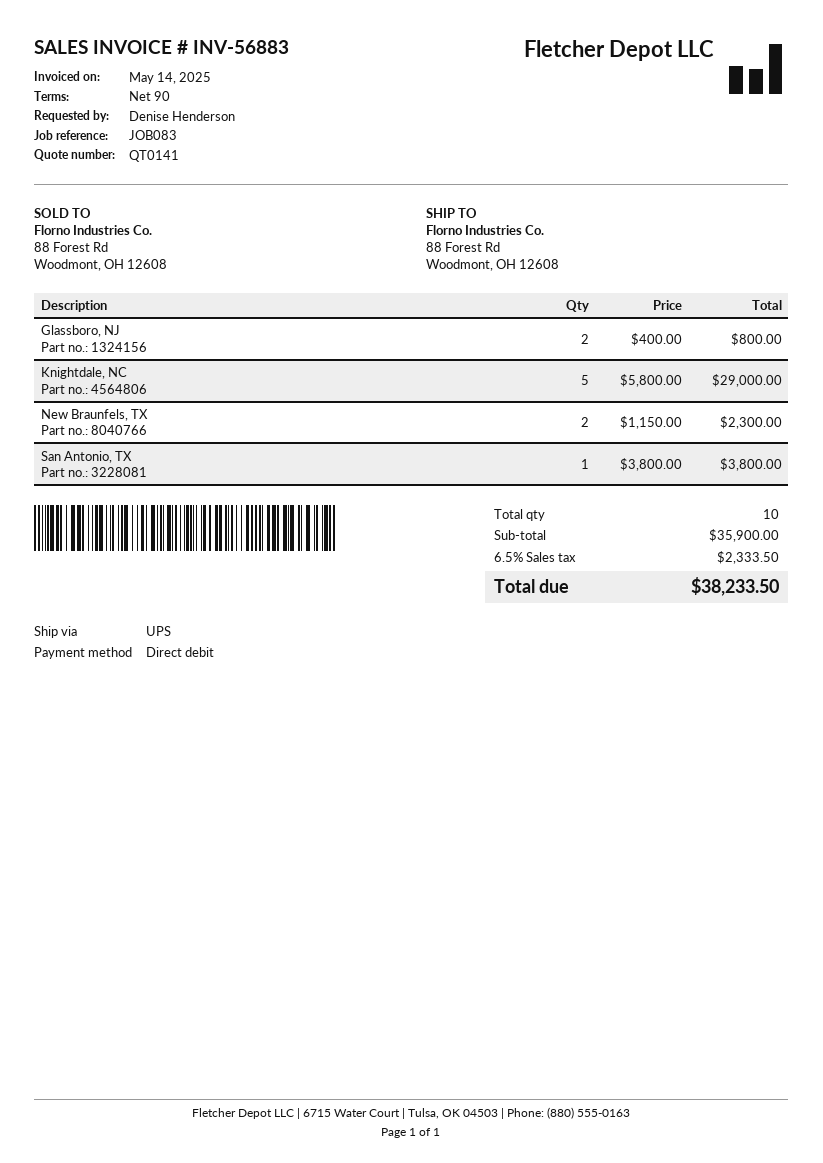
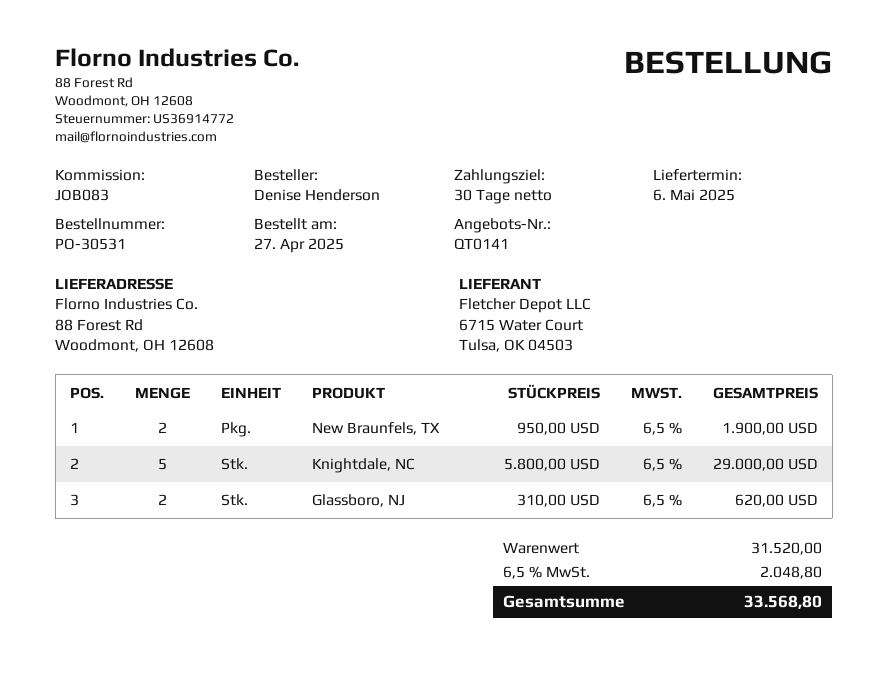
payment terms: 90 days -> 30 days
Glassboro, NJ: 2 x 400.00 = 800.00 -> 2 x 310.00 = 620.00
New Braunfels, TX: 2 x 1150.00 = 2300.00 -> 2 x 950.00 = 1900.00
San Antonio, TX: 1 x 3800.00 = 3800.00 -> none
subtotal: 35900.00 -> 31520.00
tax: 6.5% = 2333.50 -> 6.5% = 2048.80
total: 38233.50 -> 33568.80

